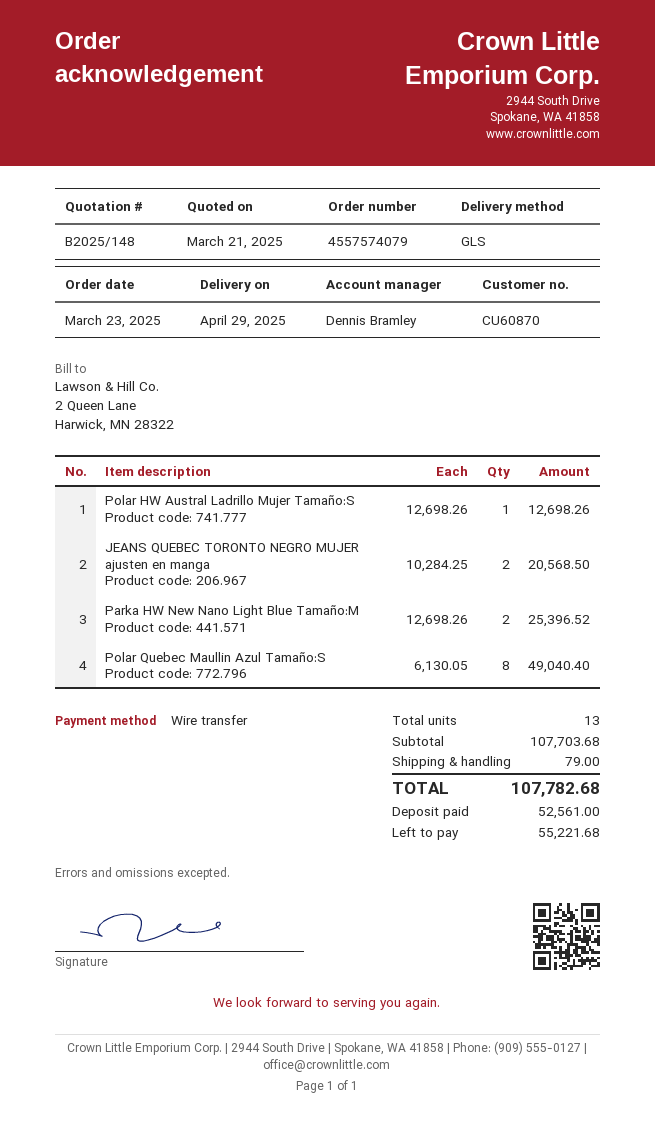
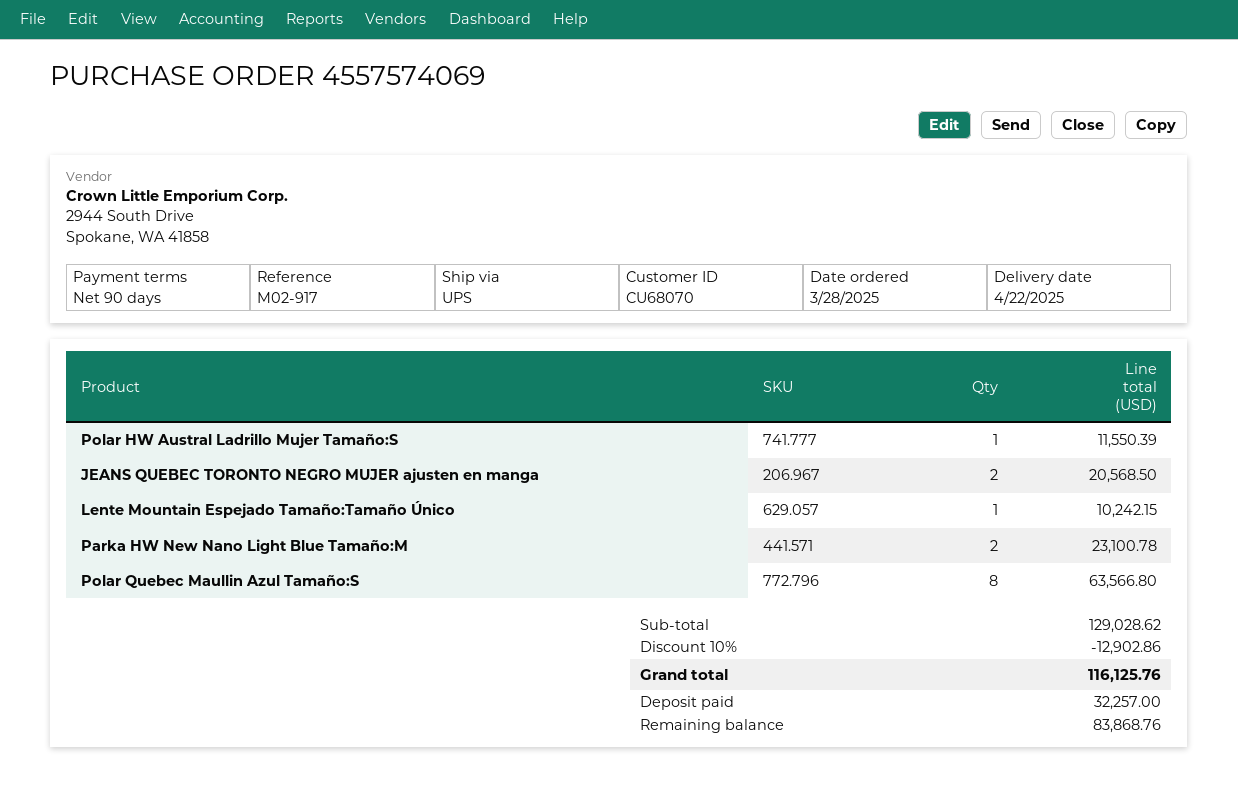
order number: 4557574079 -> 4557574069
order date: 2025-03-23 -> 2025-03-28
delivery date: 2025-04-29 -> 2025-04-22
customer number: CU60870 -> CU68070
shipping method: GLS -> UPS
Polar HW Austral Ladrillo Mujer Tamaño:S: 1 for 12698.26 -> 1 for 11550.39
Parka HW New Nano Light Blue Tamaño:M: 2 for 25396.52 -> 2 for 23100.78
Polar Quebec Maullin Azul Tamaño:S: 8 for 49040.40 -> 8 for 63566.80
Lente Mountain Espejado Tamaño:Tamaño Único: none -> 1 for 10242.15
subtotal: 107703.68 -> 129028.62
discount: none -> 10% = 12902.86
shipping: 79.00 -> none
total: 107782.68 -> 116125.76
deposit: 52561.00 -> 32257.00
balance: 55221.68 -> 83868.76

